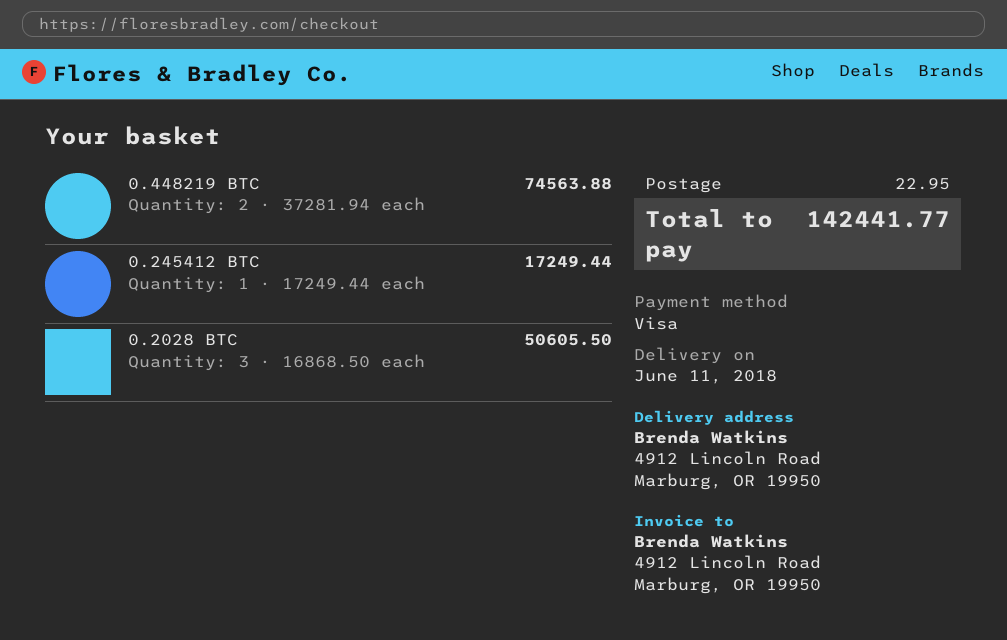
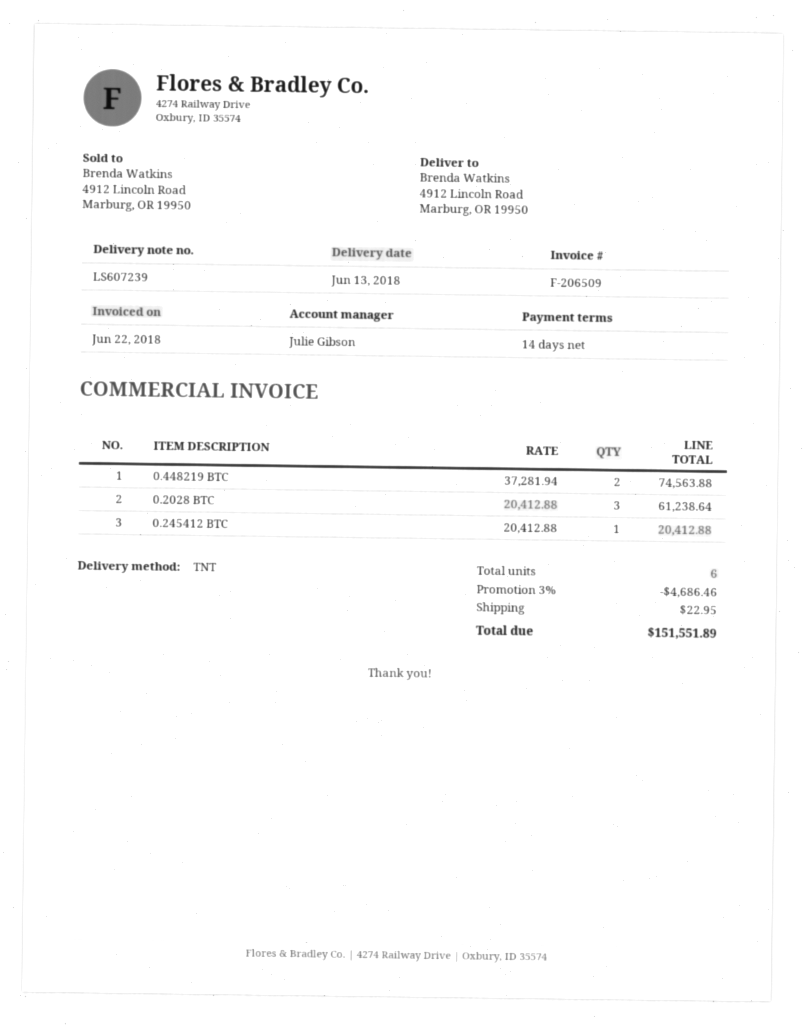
delivery date: 2018-06-11 -> 2018-06-13
0.245412 BTC: 1 x 17249.44 = 17249.44 -> 1 x 20412.88 = 20412.88
0.2028 BTC: 3 x 16868.50 = 50605.50 -> 3 x 20412.88 = 61238.64
discount: none -> 3% = 4686.46
total: 142441.77 -> 151551.89

